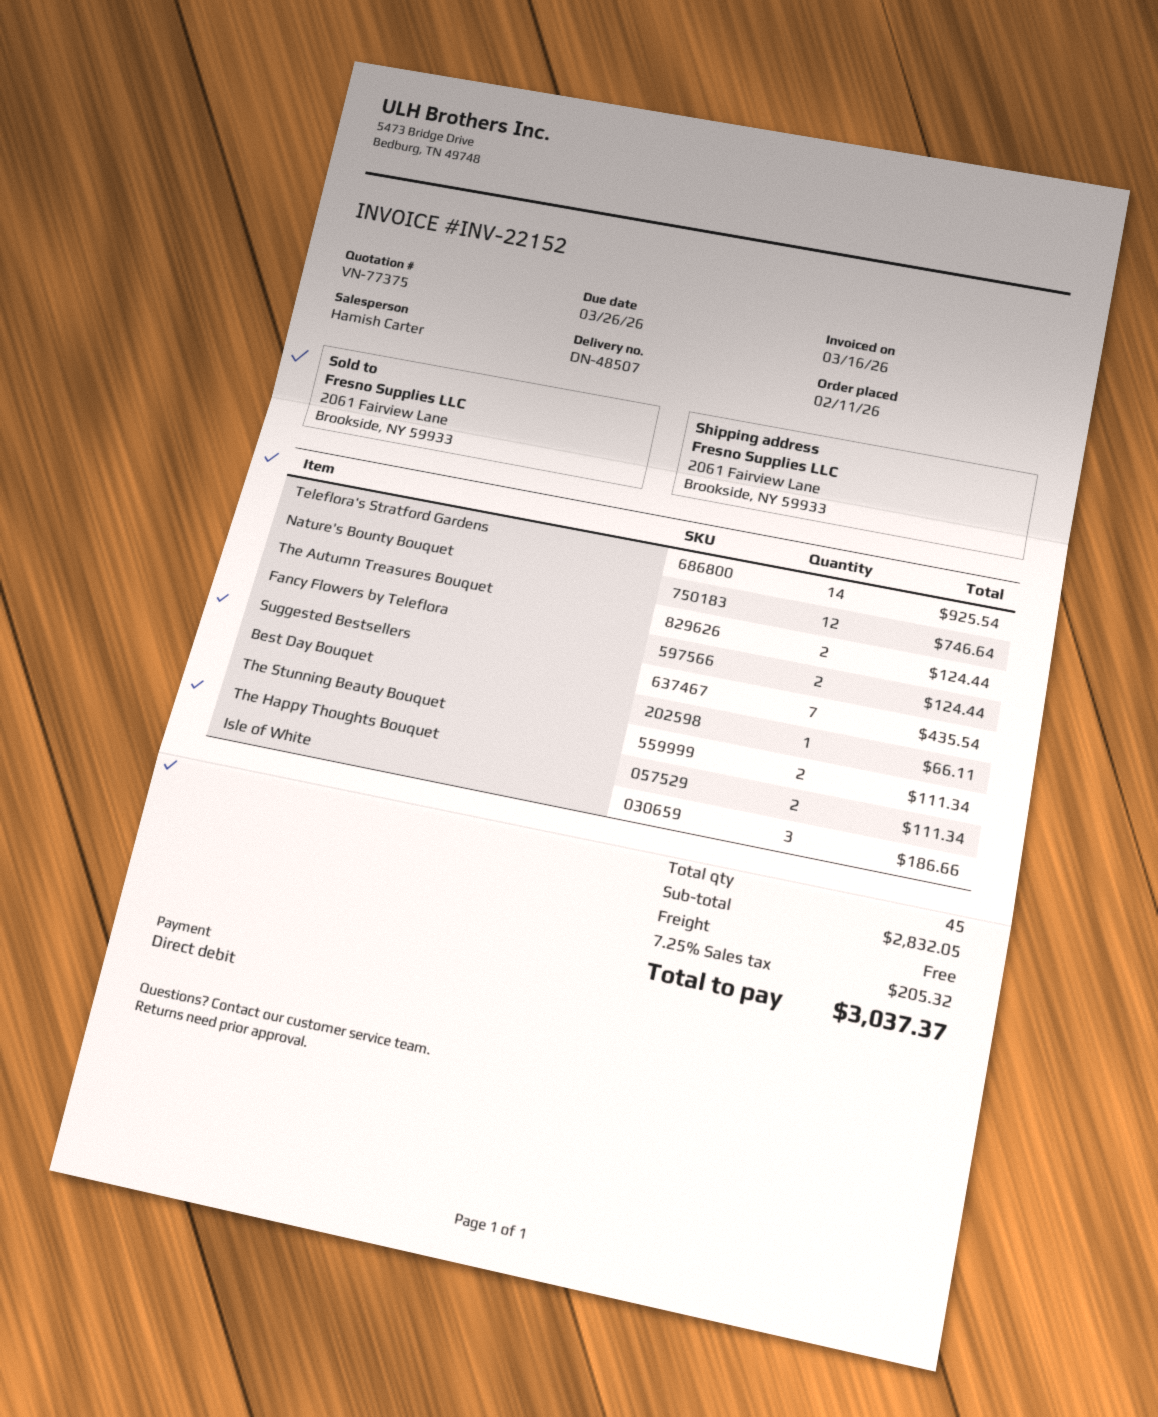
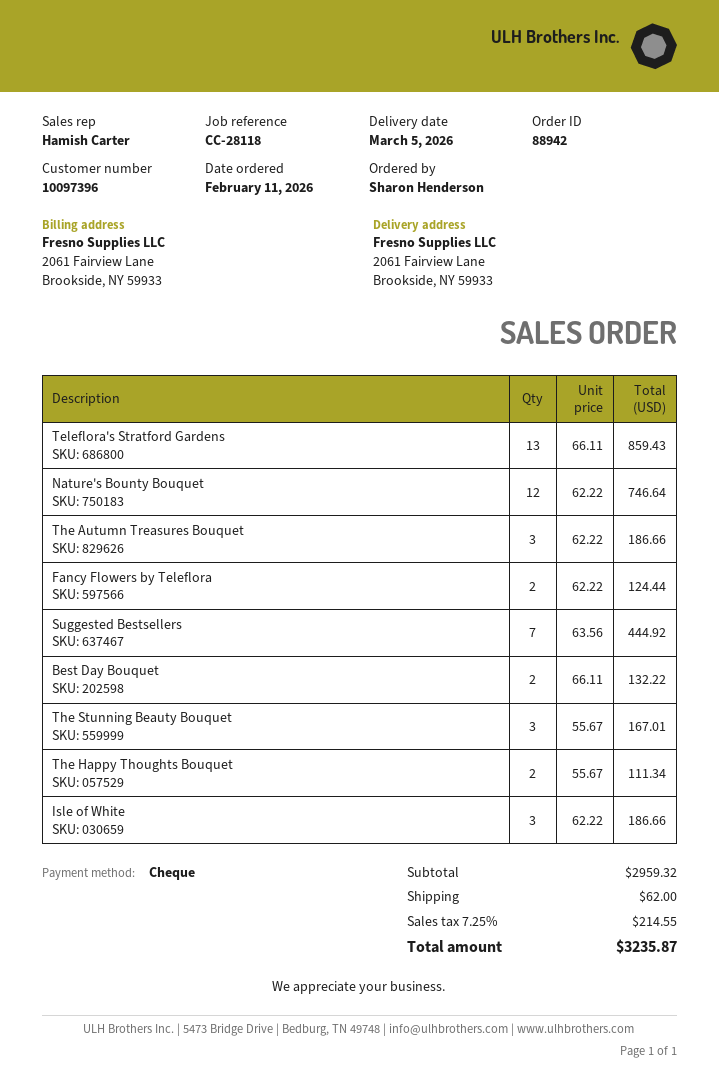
payment method: direct debit -> cheque
Teleflora's Stratford Gardens: 14 for 925.54 -> 13 for 859.43
The Autumn Treasures Bouquet: 2 for 124.44 -> 3 for 186.66
Suggested Bestsellers: 7 for 435.54 -> 7 for 444.92
Best Day Bouquet: 1 for 66.11 -> 2 for 132.22
The Stunning Beauty Bouquet: 2 for 111.34 -> 3 for 167.01
subtotal: 2832.05 -> 2959.32
shipping: 0.00 -> 62.00
tax: 7.25% = 205.32 -> 7.25% = 214.55
total: 3037.37 -> 3235.87

